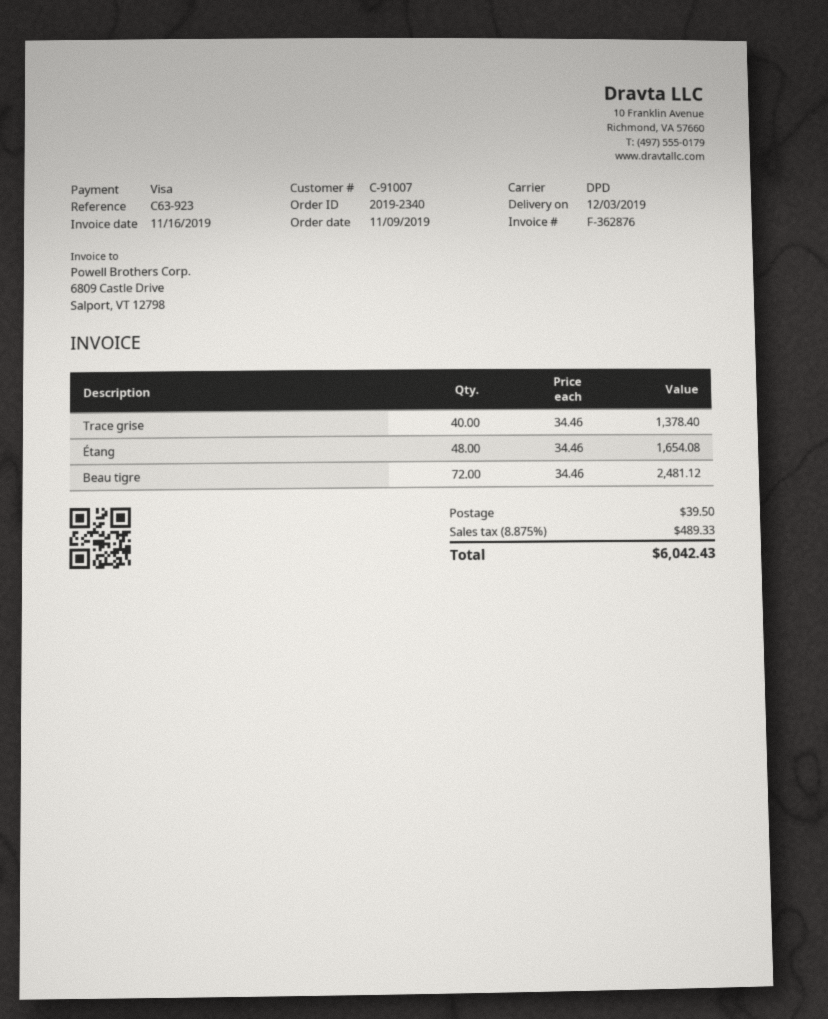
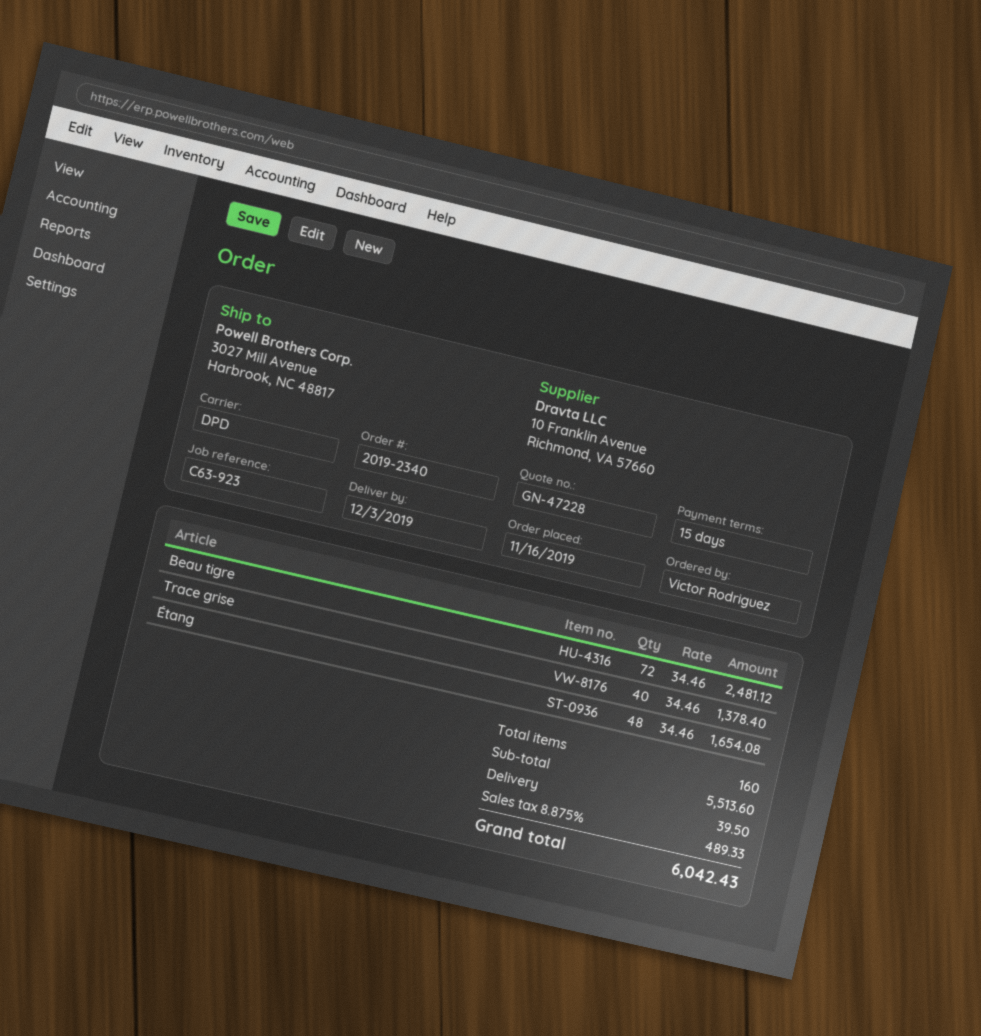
order date: 2019-11-09 -> 2019-11-16

